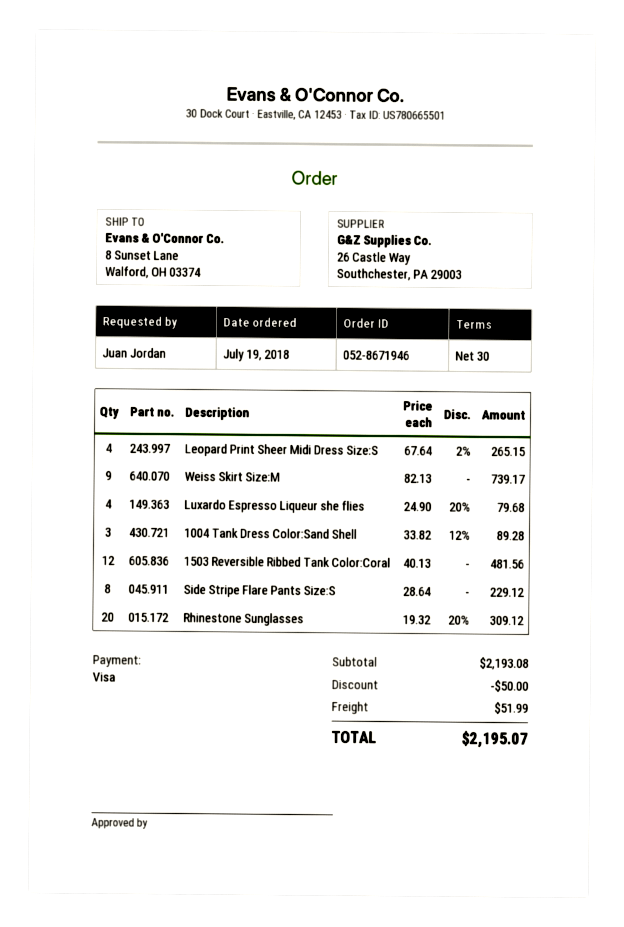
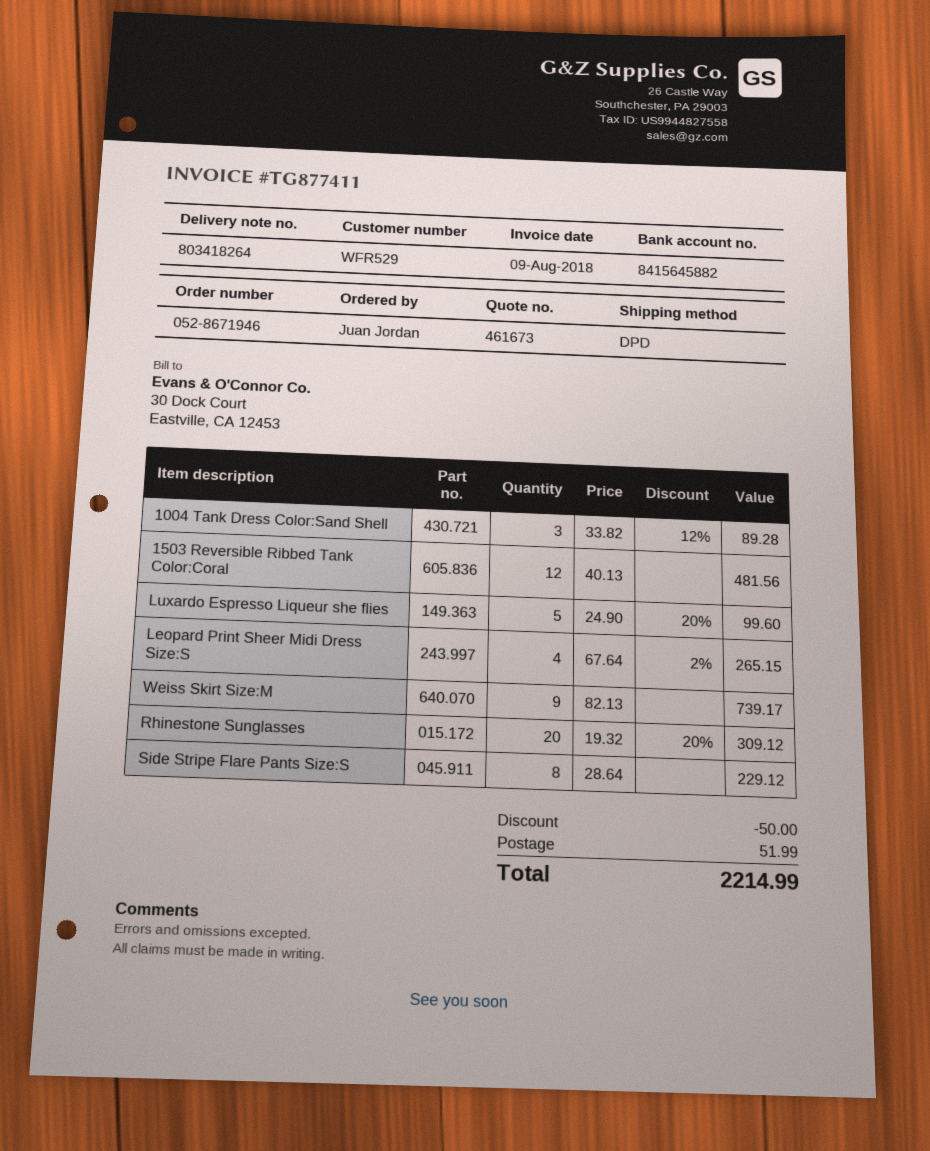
Luxardo Espresso Liqueur she flies: 4 x 24.90 - 20% = 79.68 -> 5 x 24.90 - 20% = 99.60
total: 2195.07 -> 2214.99

